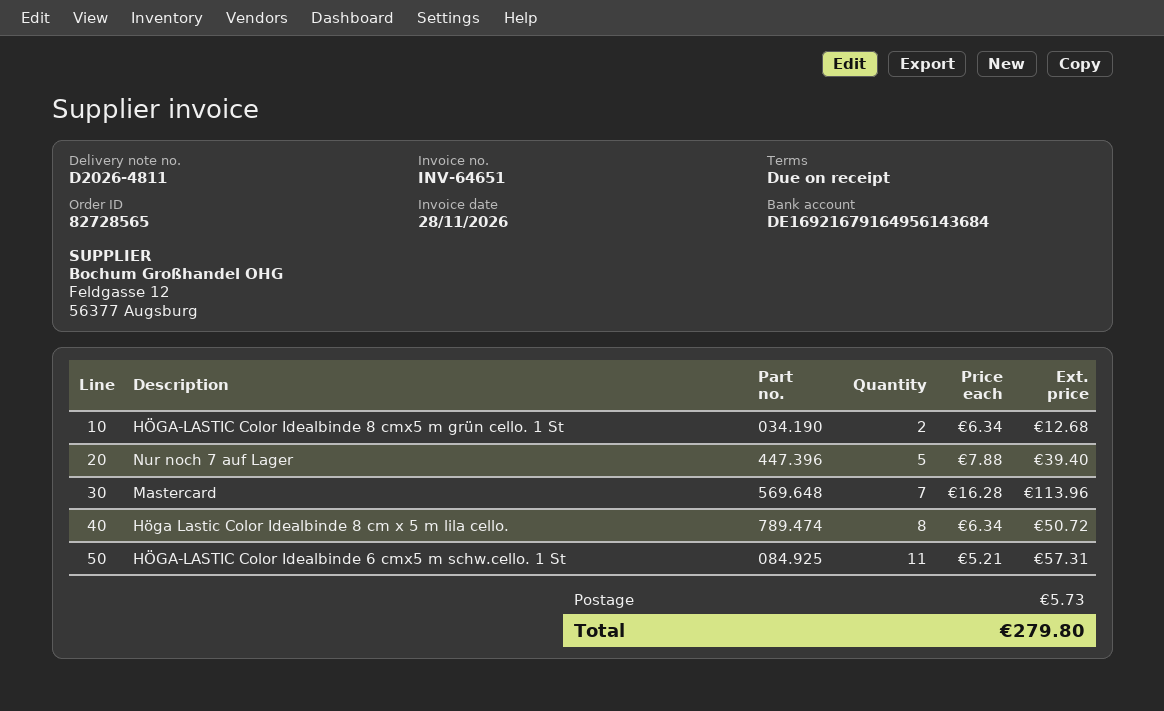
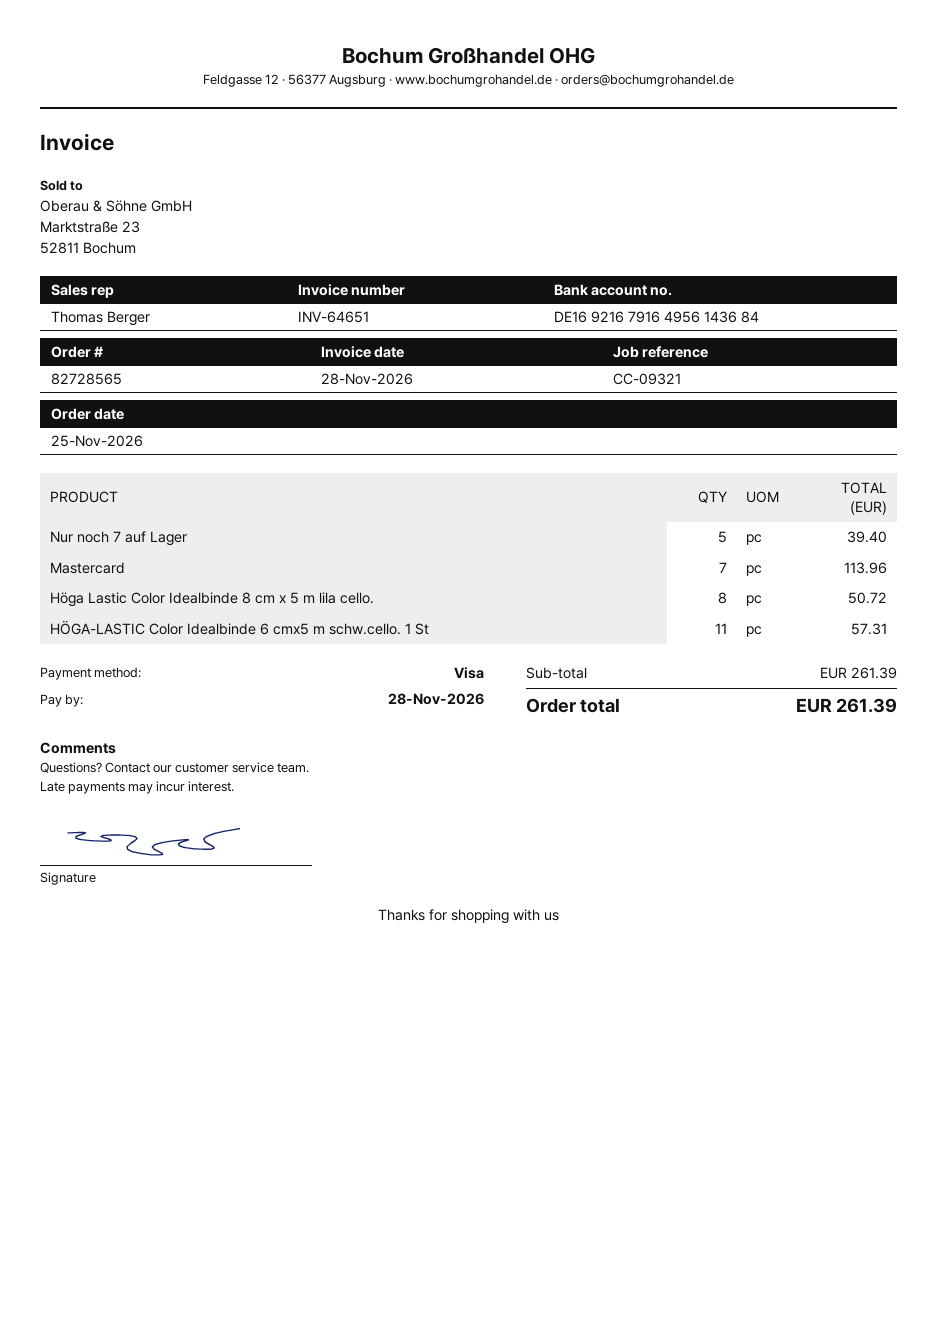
HÖGA-LASTIC Color Idealbinde 8 cmx5 m grün cello. 1 St: 2 for 12.68 -> none
shipping: 5.73 -> none
total: 279.80 -> 261.39

